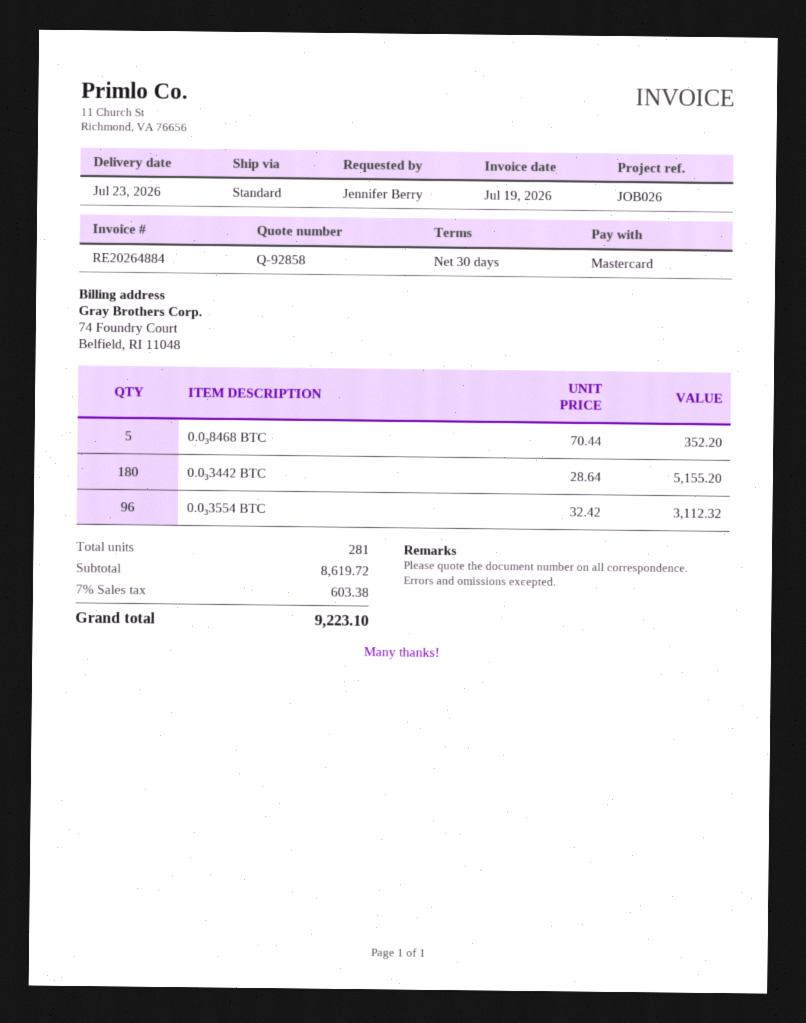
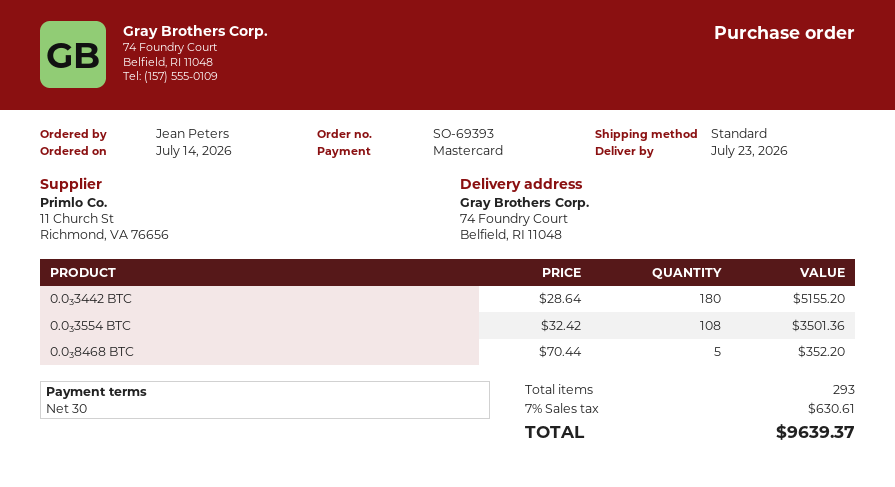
ordered by: Jennifer Berry -> Jean Peters
0.0₃3554 BTC: 96 x 32.42 = 3112.32 -> 108 x 32.42 = 3501.36
total quantity: 281 -> 293
tax: 7% = 603.38 -> 7% = 630.61
total: 9223.10 -> 9639.37

